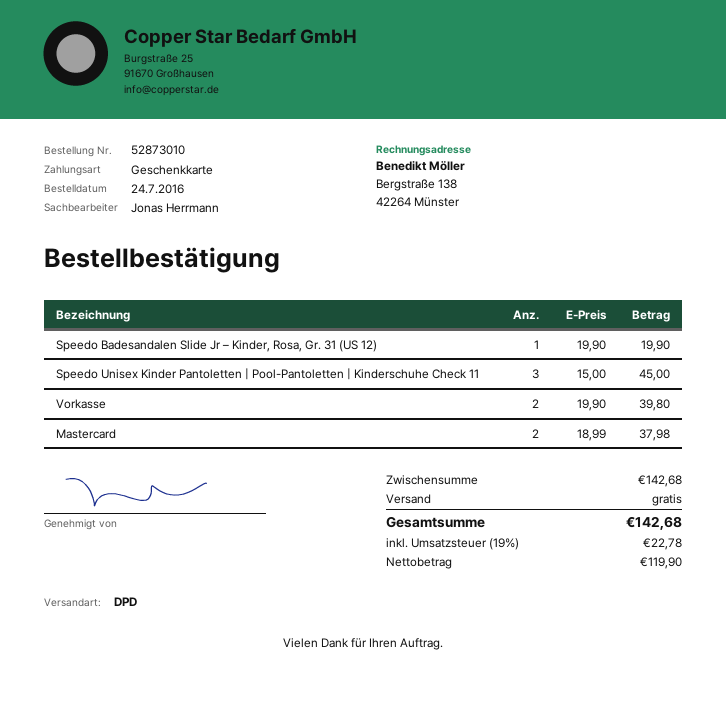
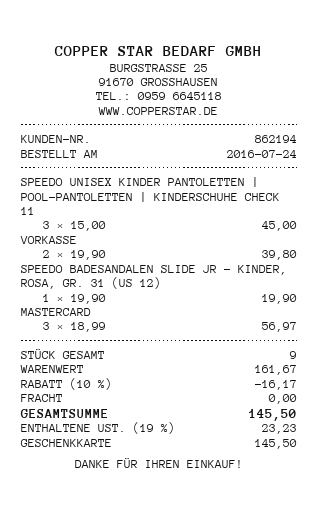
Mastercard: 2 x 18.99 = 37.98 -> 3 x 18.99 = 56.97
subtotal: 142.68 -> 161.67
discount: none -> 10% = 16.17
tax: 19% = 22.78 -> 19% = 23.23
total: 142.68 -> 145.50

